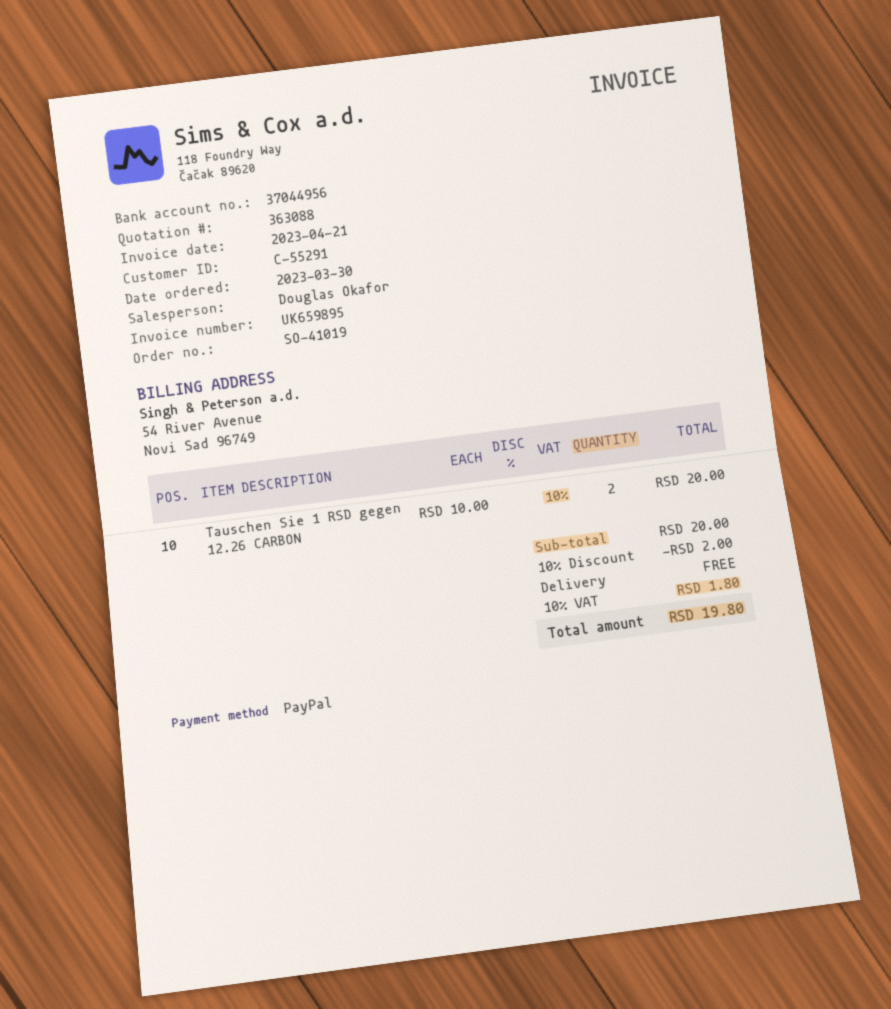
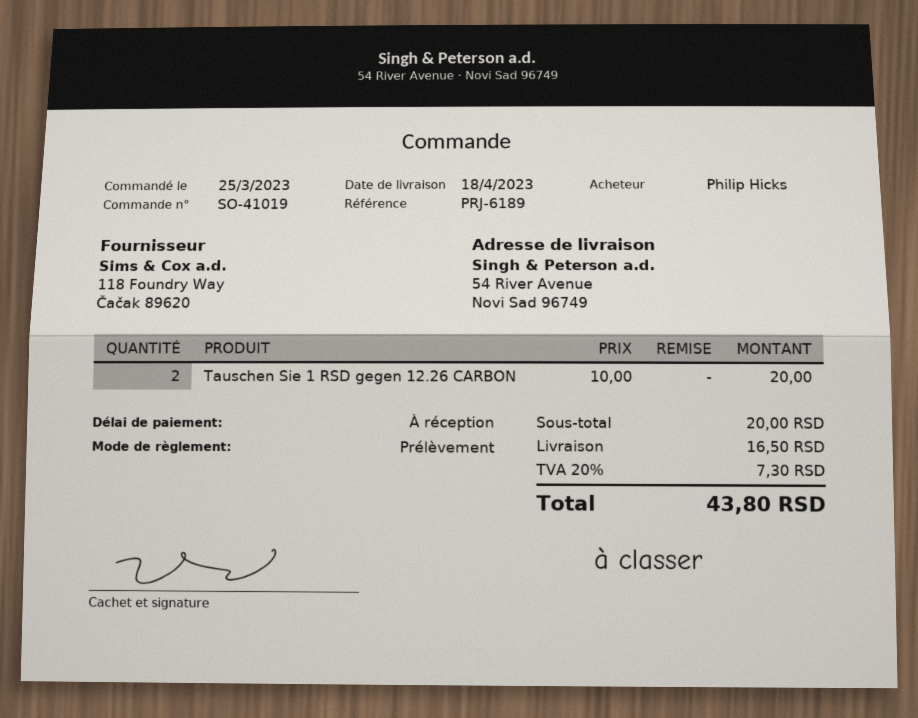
order date: 2023-03-30 -> 2023-03-25
payment method: PayPal -> direct debit
discount: 10% = 2.00 -> none
shipping: 0.00 -> 16.50
tax: 10% = 1.80 -> 20% = 7.30
total: 19.80 -> 43.80

